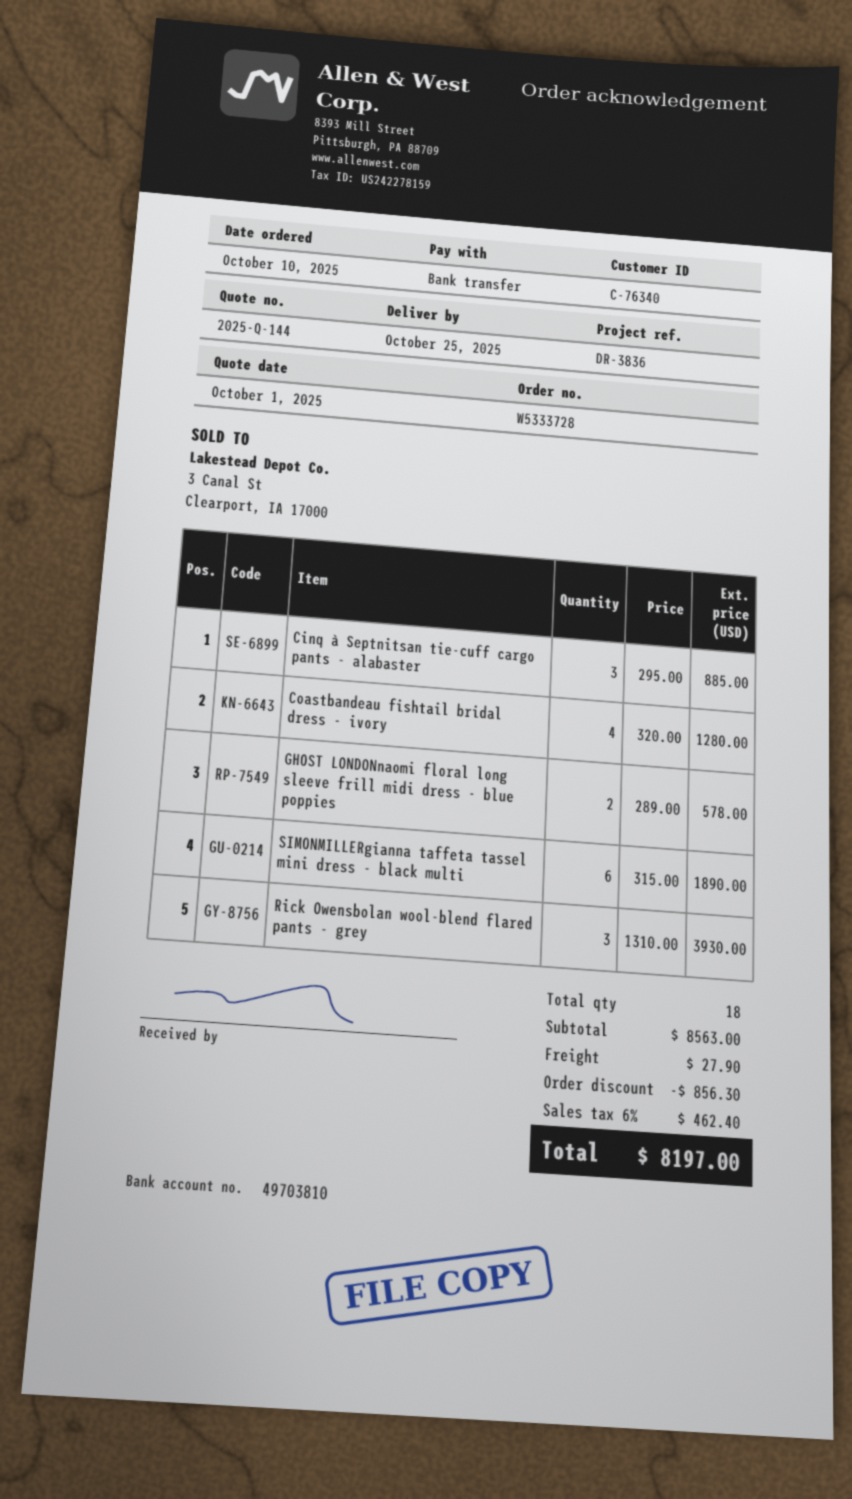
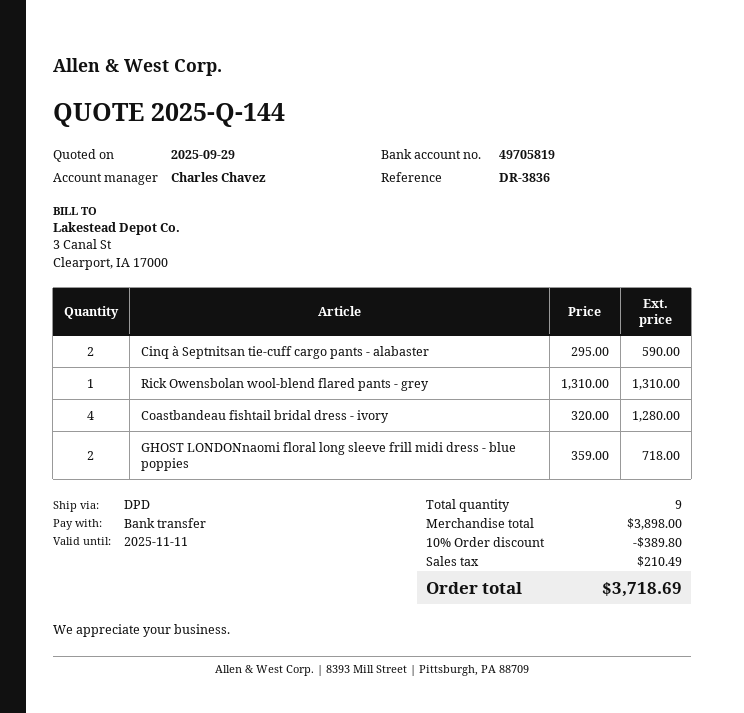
quote date: 2025-10-01 -> 2025-09-29
bank account: 49703810 -> 49705819
Cinq à Septnitsan tie-cuff cargo pants - alabaster: 3 x 295.00 = 885.00 -> 2 x 295.00 = 590.00
GHOST LONDONnaomi floral long sleeve frill midi dress - blue poppies: 2 x 289.00 = 578.00 -> 2 x 359.00 = 718.00
SIMONMILLERgianna taffeta tassel mini dress - black multi: 6 x 315.00 = 1890.00 -> none
Rick Owensbolan wool-blend flared pants - grey: 3 x 1310.00 = 3930.00 -> 1 x 1310.00 = 1310.00
total quantity: 18 -> 9
subtotal: 8563.00 -> 3898.00
discount: 856.30 -> 389.80
shipping: 27.90 -> none
tax: 462.40 -> 210.49
total: 8197.00 -> 3718.69

